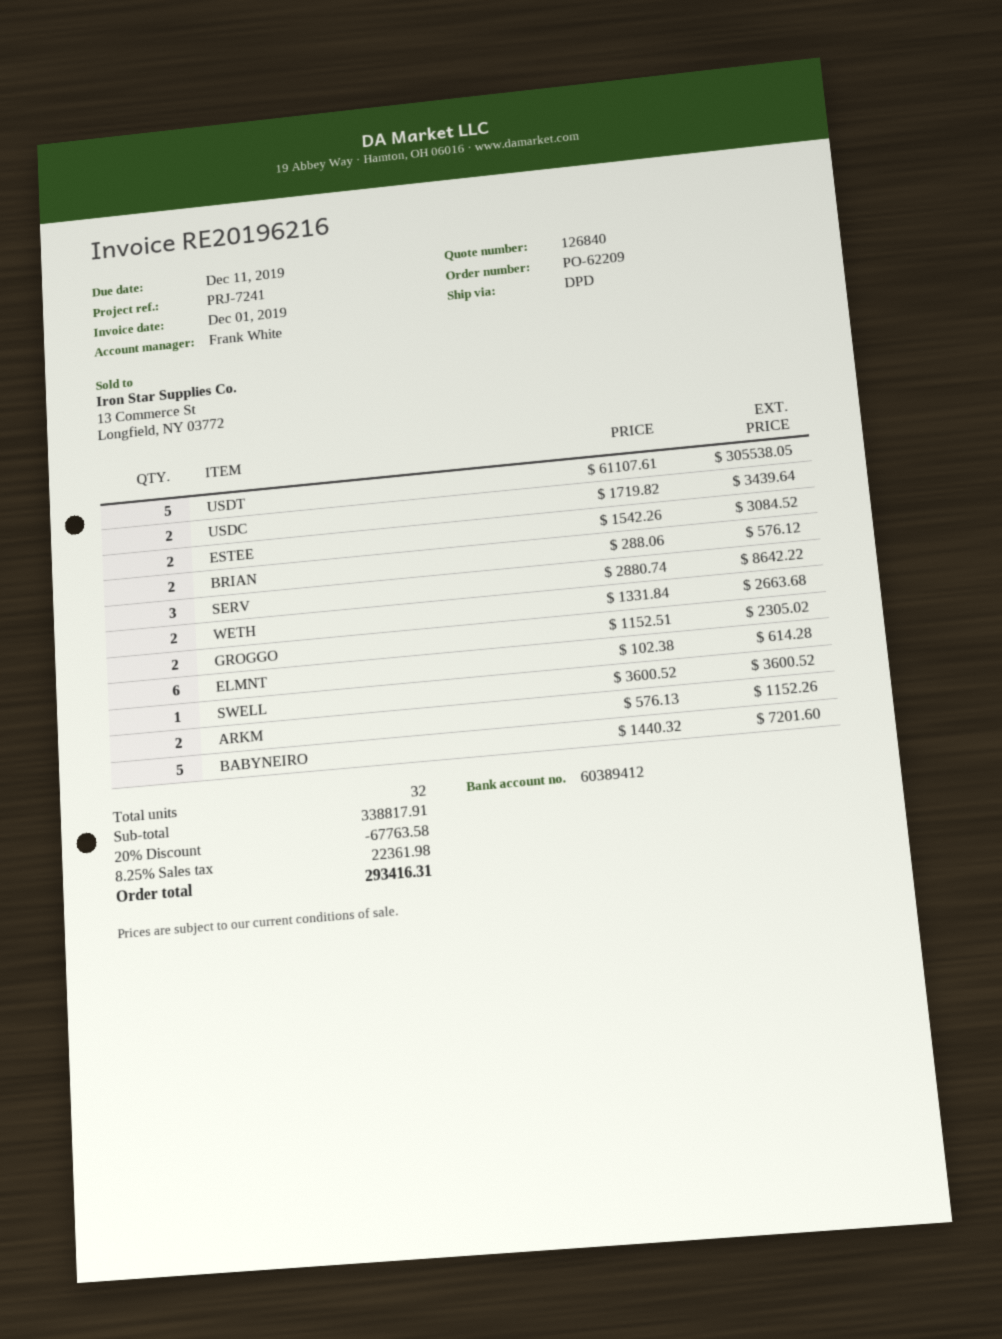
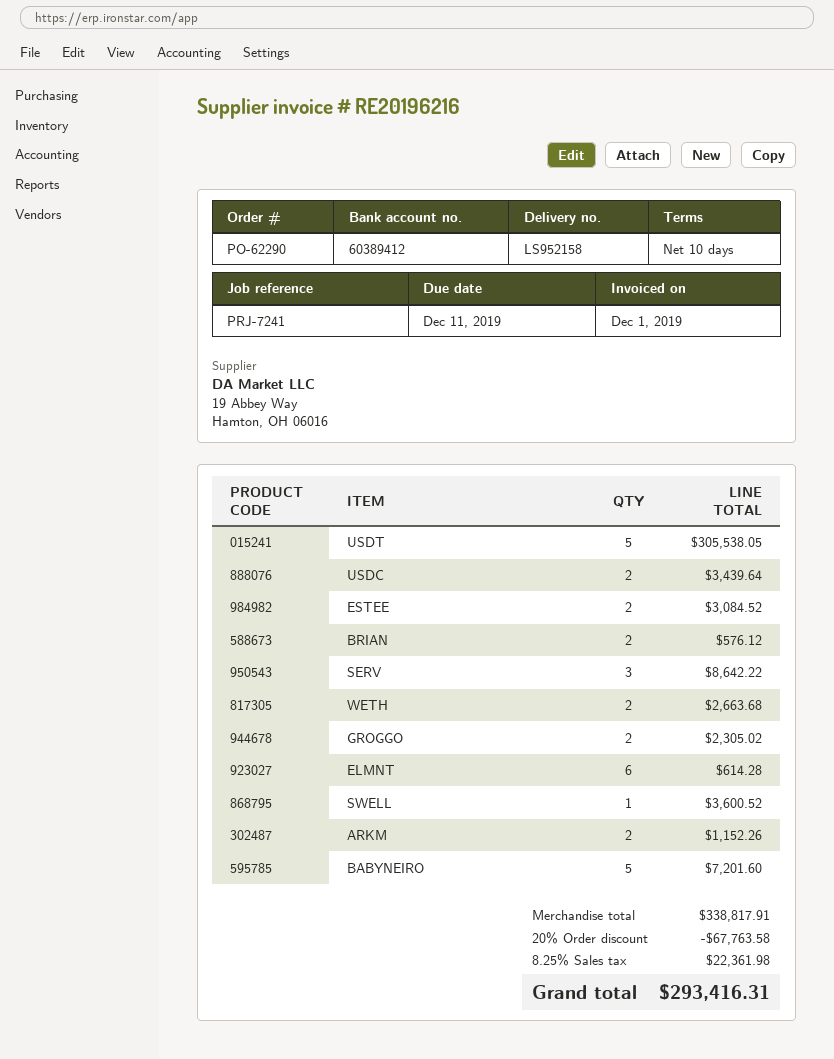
order number: PO-62209 -> PO-62290

